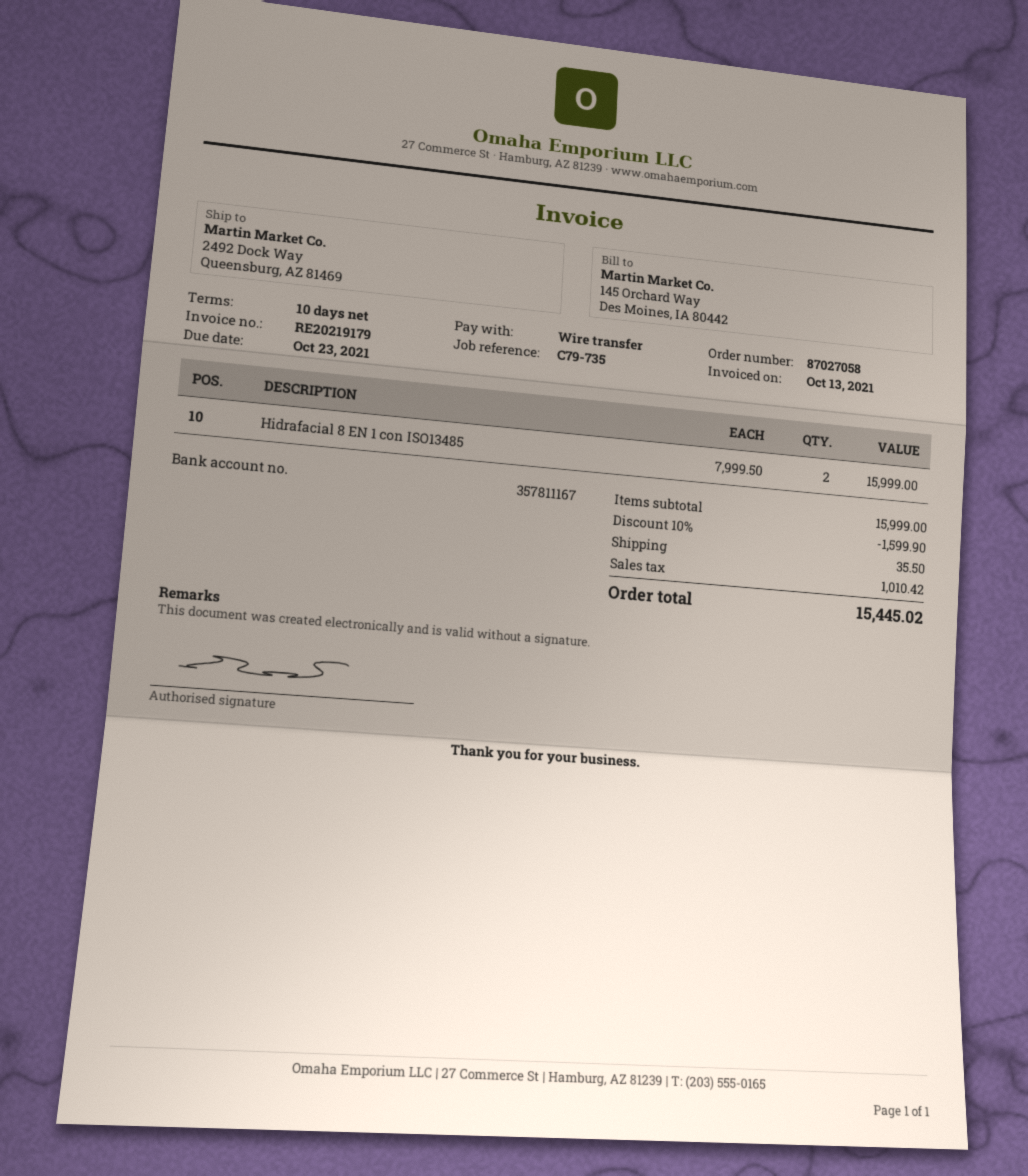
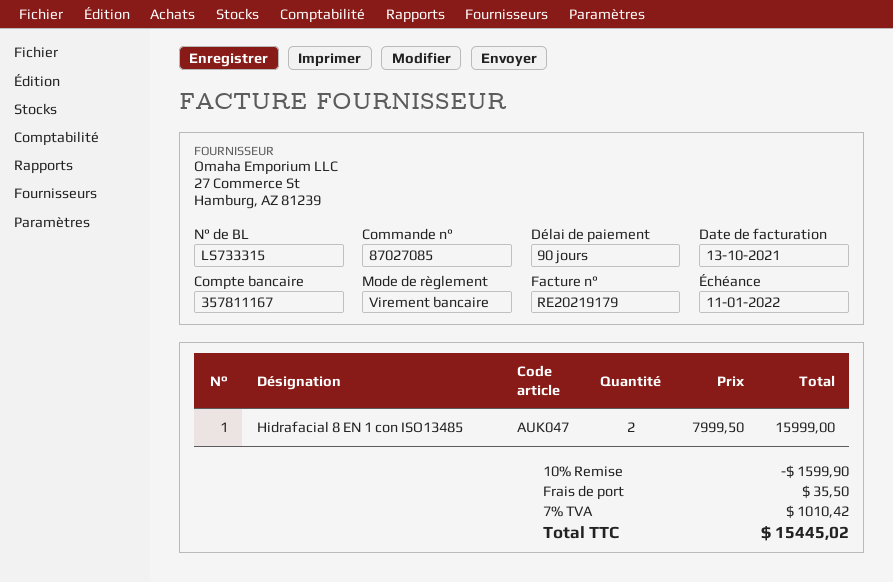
order number: 87027058 -> 87027085
payment terms: 10 days -> 90 days
due date: 2021-10-23 -> 2022-01-11

